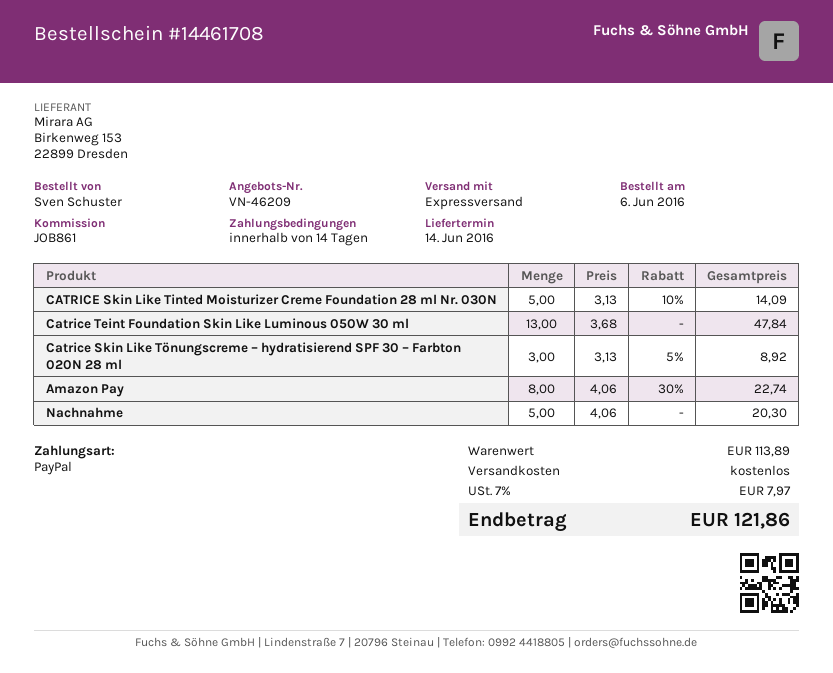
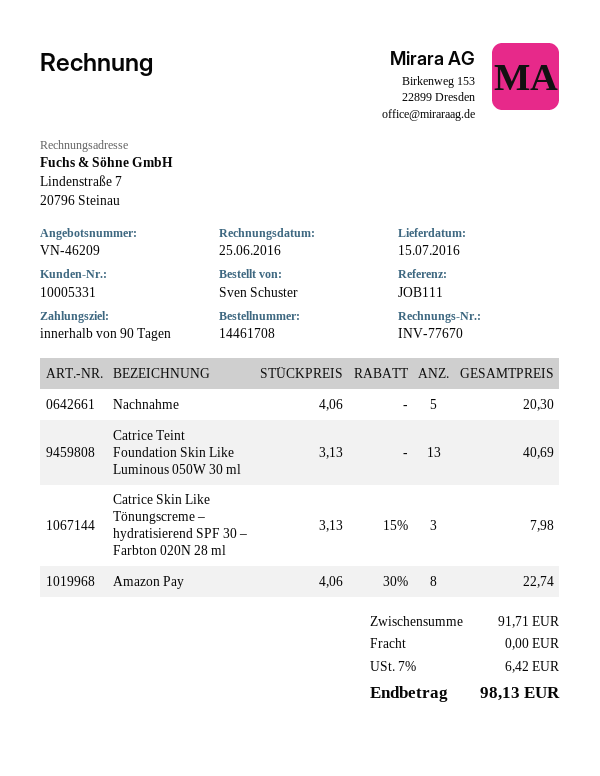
delivery date: 2016-06-14 -> 2016-07-15
payment terms: 14 days -> 90 days
reference: JOB861 -> JOB111
CATRICE Skin Like Tinted Moisturizer Creme Foundation 28 ml Nr. 030N: 5 x 3.13 - 10% = 14.09 -> none
Catrice Teint Foundation Skin Like Luminous 050W 30 ml: 13 x 3.68 = 47.84 -> 13 x 3.13 = 40.69
Catrice Skin Like Tönungscreme – hydratisierend SPF 30 – Farbton 020N 28 ml: 3 x 3.13 - 5% = 8.92 -> 3 x 3.13 - 15% = 7.98
subtotal: 113.89 -> 91.71
tax: 7% = 7.97 -> 7% = 6.42
total: 121.86 -> 98.13

